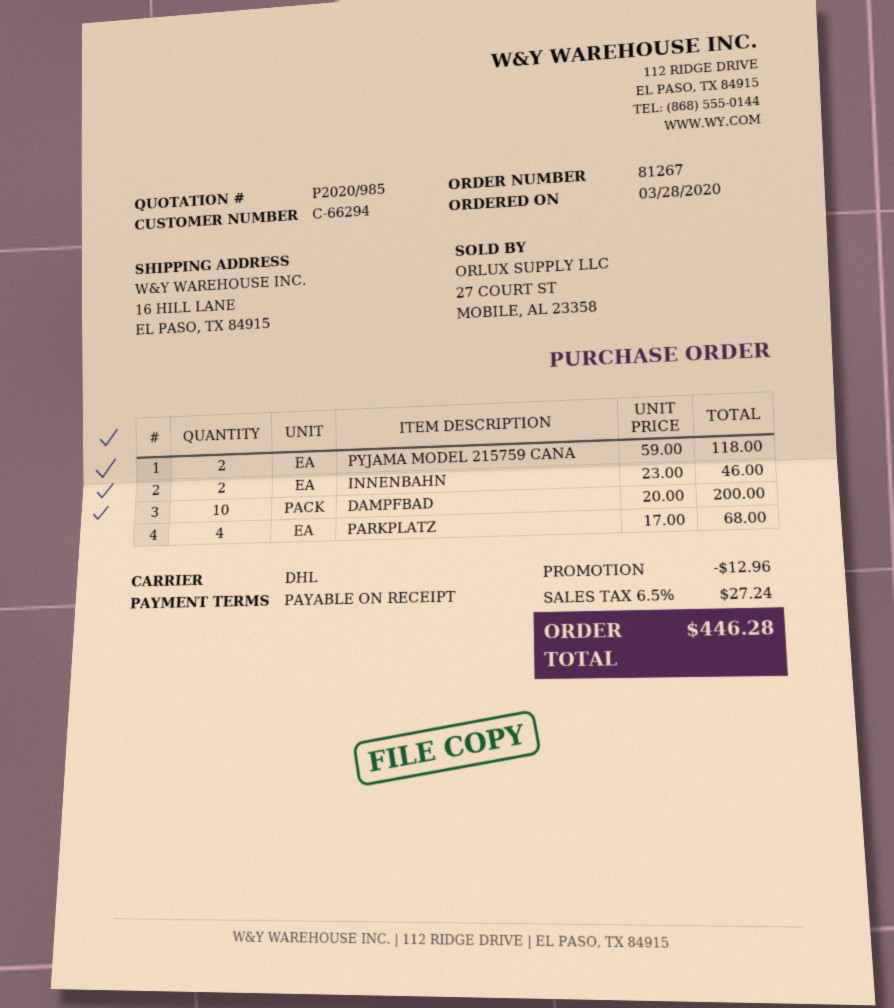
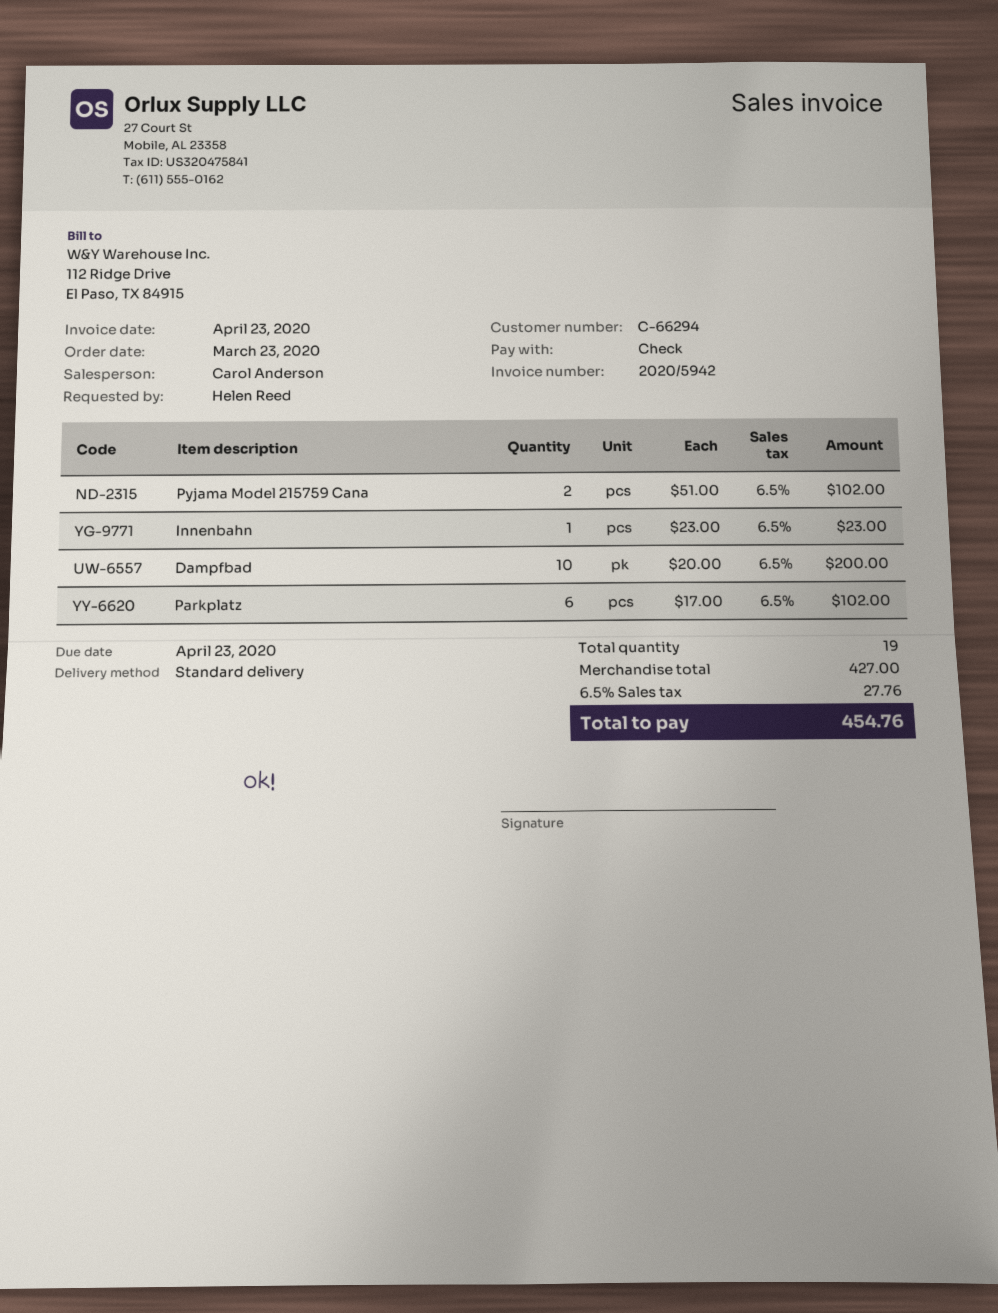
order date: 2020-03-28 -> 2020-03-23
shipping method: DHL -> standard
PYJAMA MODEL 215759 CANA: 2 x 59.00 = 118.00 -> 2 x 51.00 = 102.00
INNENBAHN: 2 x 23.00 = 46.00 -> 1 x 23.00 = 23.00
PARKPLATZ: 4 x 17.00 = 68.00 -> 6 x 17.00 = 102.00
discount: 12.96 -> none
tax: 6.5% = 27.24 -> 6.5% = 27.76
total: 446.28 -> 454.76

